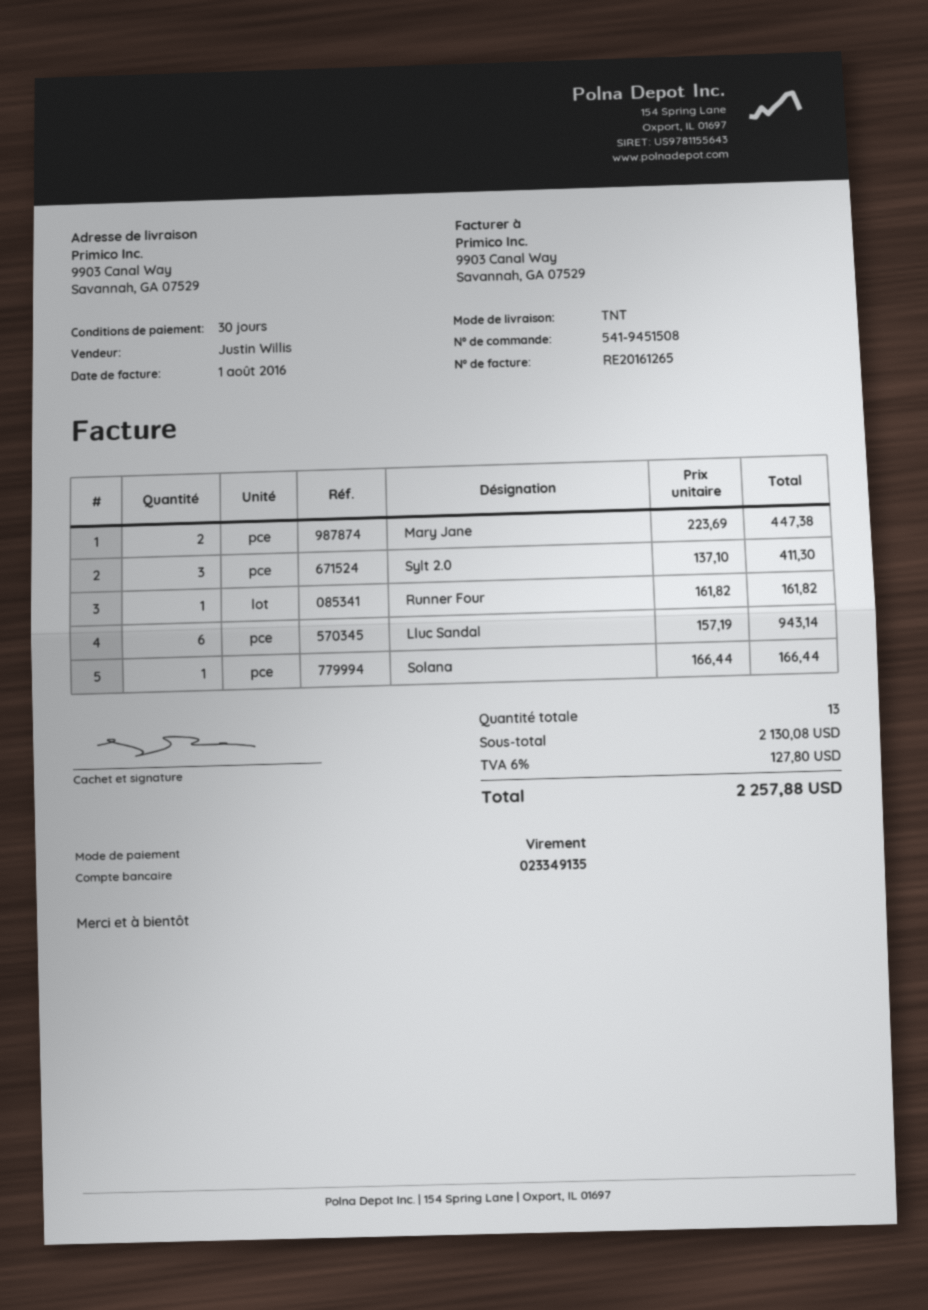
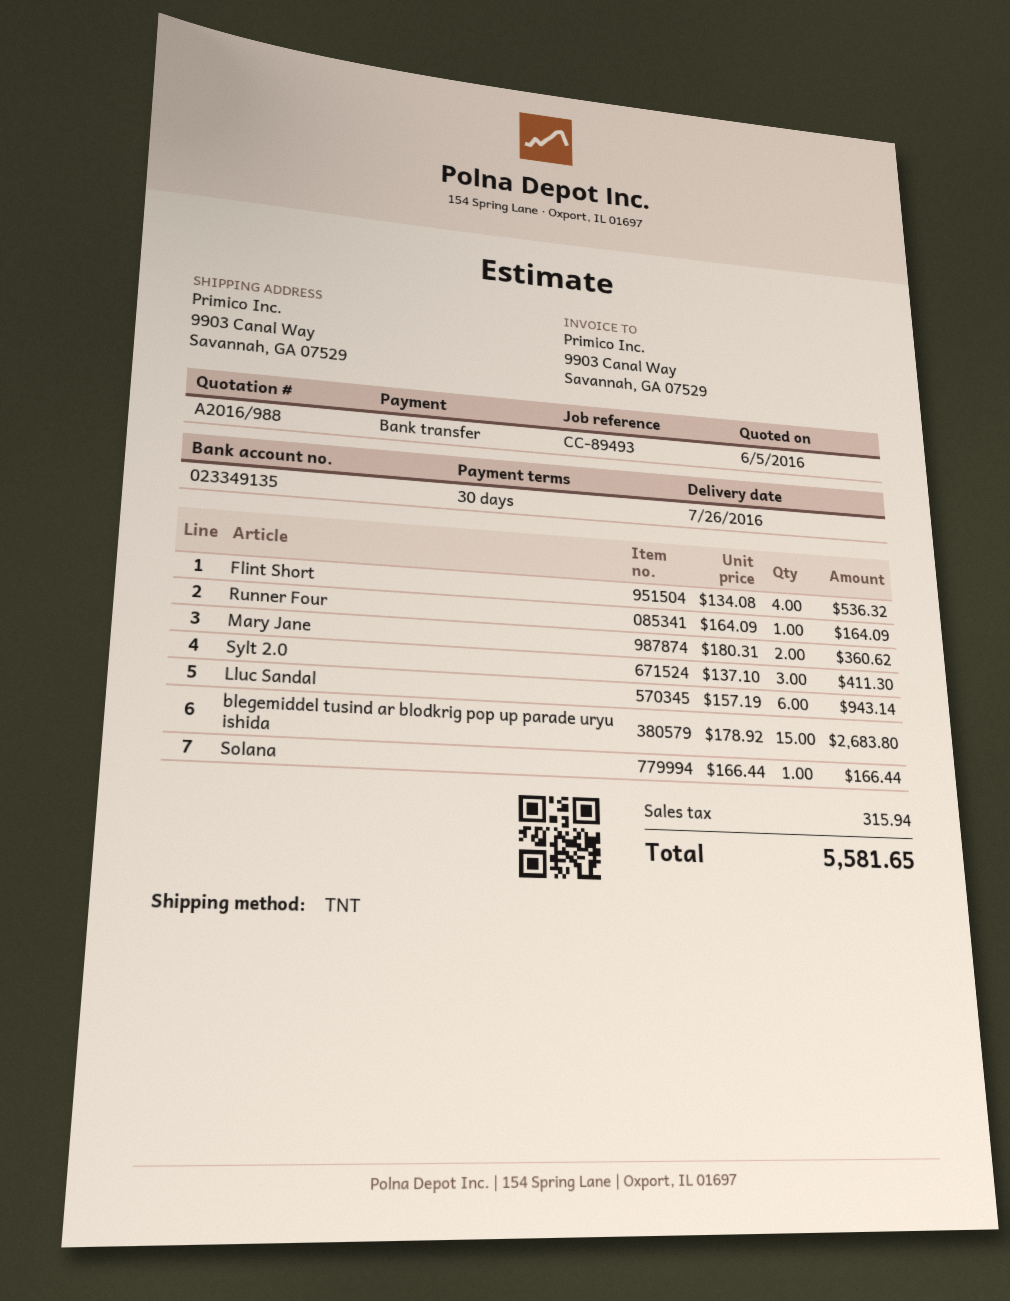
Mary Jane: 2 x 223.69 = 447.38 -> 2 x 180.31 = 360.62
Runner Four: 1 x 161.82 = 161.82 -> 1 x 164.09 = 164.09
Flint Short: none -> 4 x 134.08 = 536.32
blegemiddel tusind ar blodkrig pop up parade uryu ishida: none -> 15 x 178.92 = 2683.80
tax: 127.80 -> 315.94
total: 2257.88 -> 5581.65

